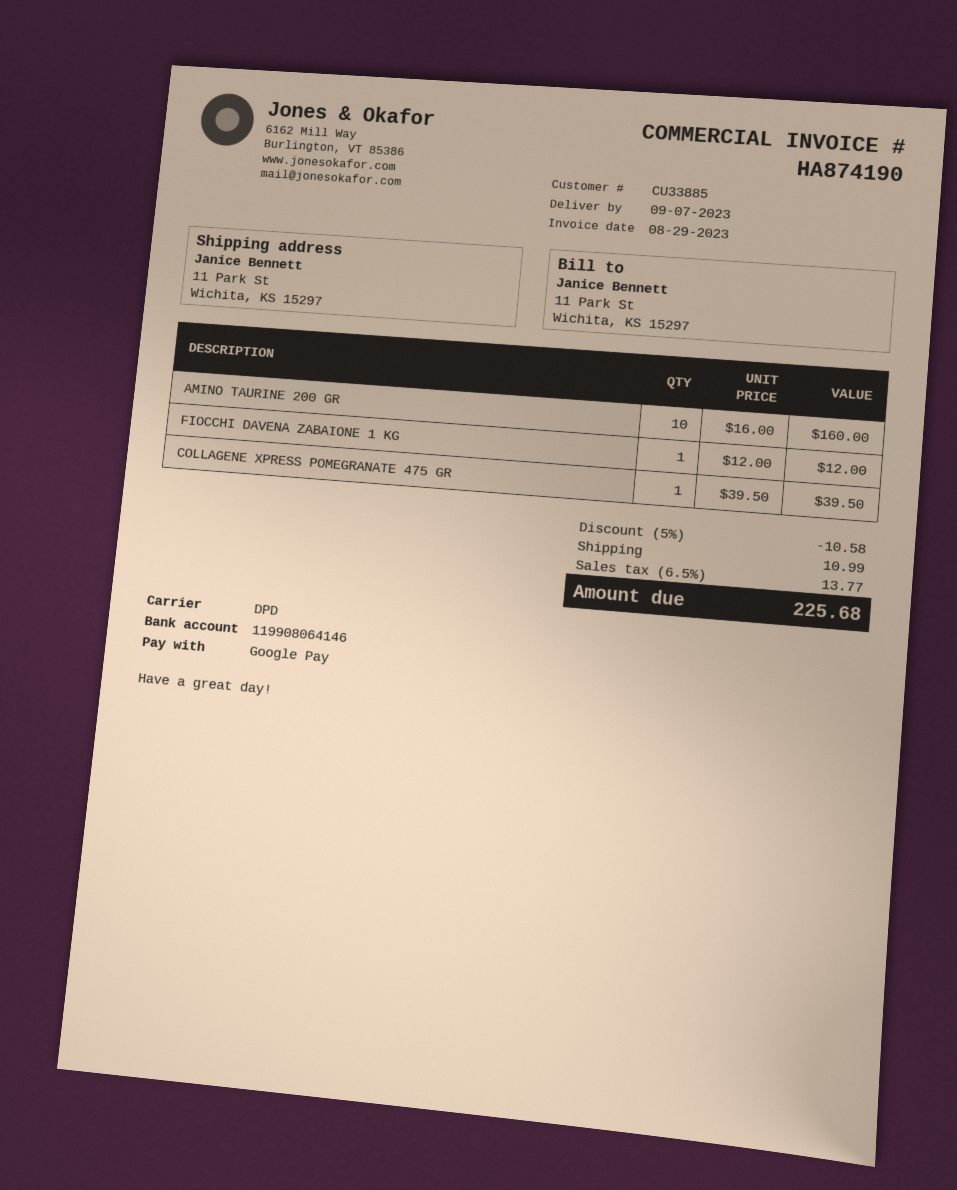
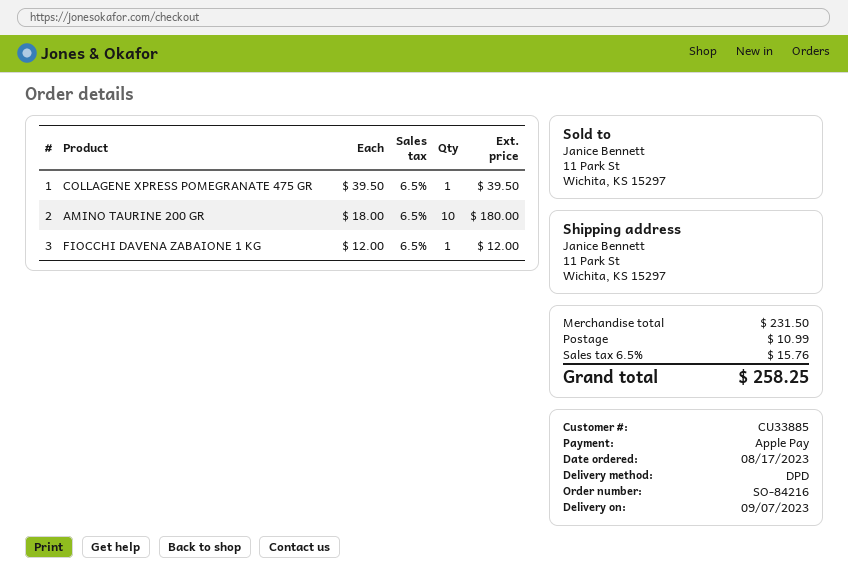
payment method: Google Pay -> Apple Pay
AMINO TAURINE 200 GR: 10 x 16.00 = 160.00 -> 10 x 18.00 = 180.00
discount: 5% = 10.58 -> none
tax: 6.5% = 13.77 -> 6.5% = 15.76
total: 225.68 -> 258.25

